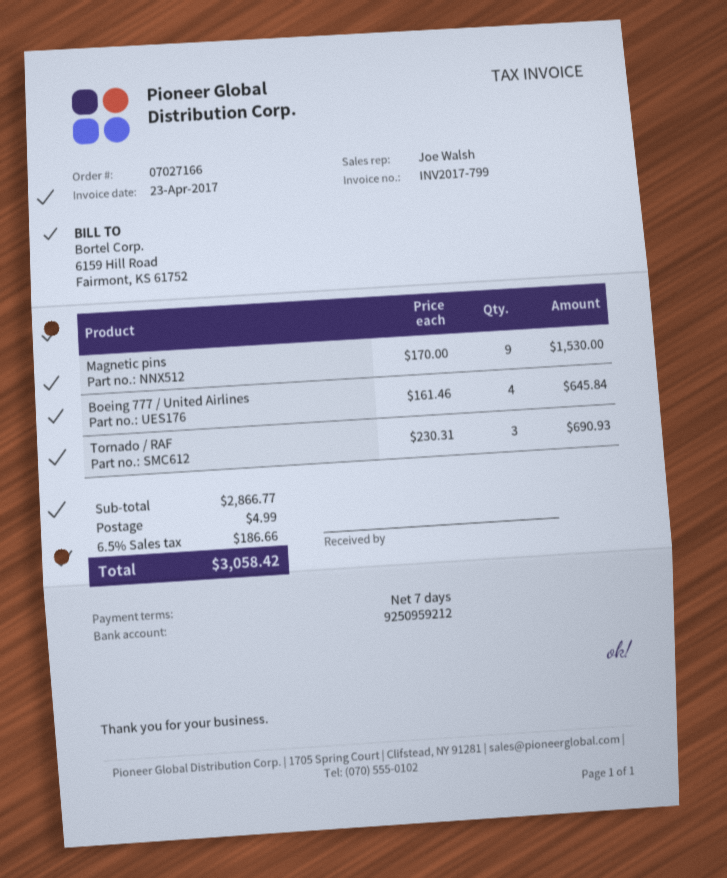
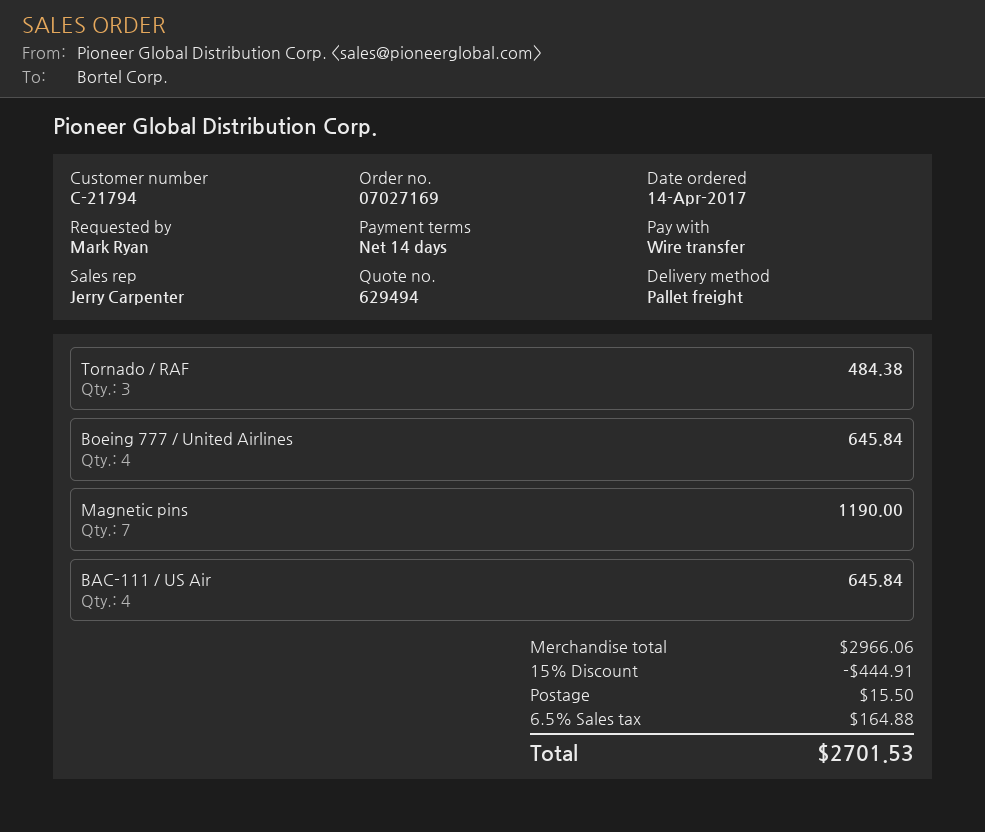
order number: 07027166 -> 07027169
payment terms: 7 days -> 14 days
sales rep: Joe Walsh -> Jerry Carpenter
Magnetic pins: 9 for 1530.00 -> 7 for 1190.00
Tornado / RAF: 3 for 690.93 -> 3 for 484.38
BAC-111 / US Air: none -> 4 for 645.84
subtotal: 2866.77 -> 2966.06
discount: none -> 15% = 444.91
shipping: 4.99 -> 15.50
tax: 6.5% = 186.66 -> 6.5% = 164.88
total: 3058.42 -> 2701.53

